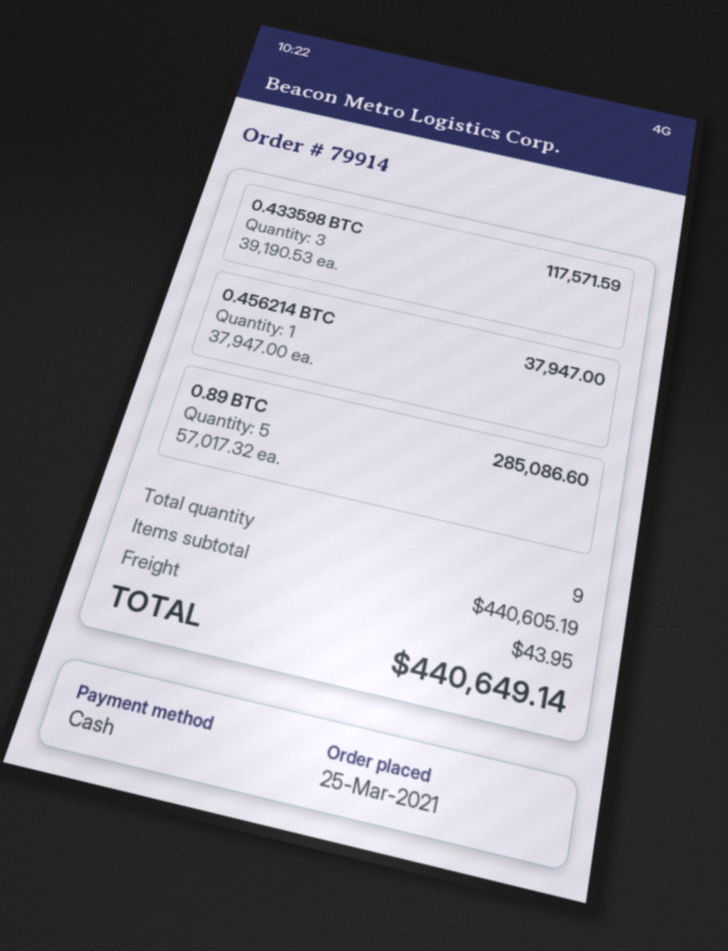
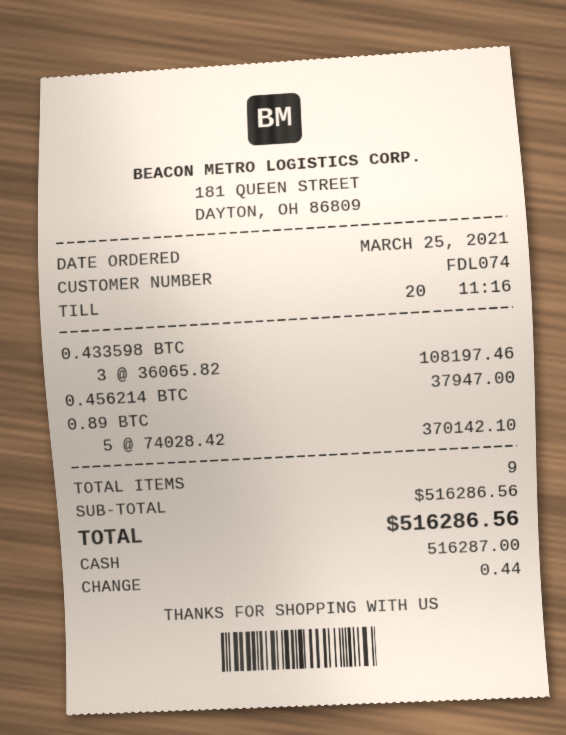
0.433598 BTC: 3 x 39190.53 = 117571.59 -> 3 x 36065.82 = 108197.46
0.89 BTC: 5 x 57017.32 = 285086.60 -> 5 x 74028.42 = 370142.10
subtotal: 440605.19 -> 516286.56
shipping: 43.95 -> none
total: 440649.14 -> 516286.56

